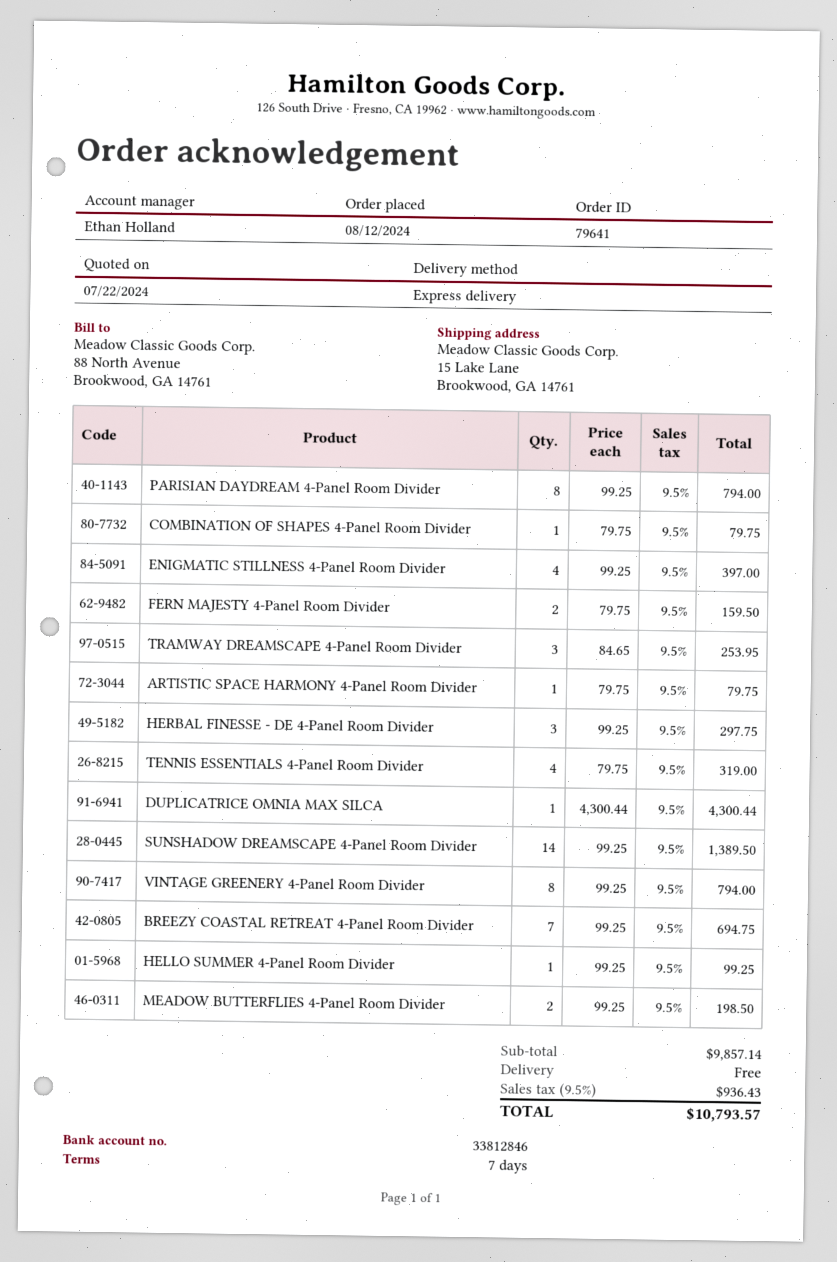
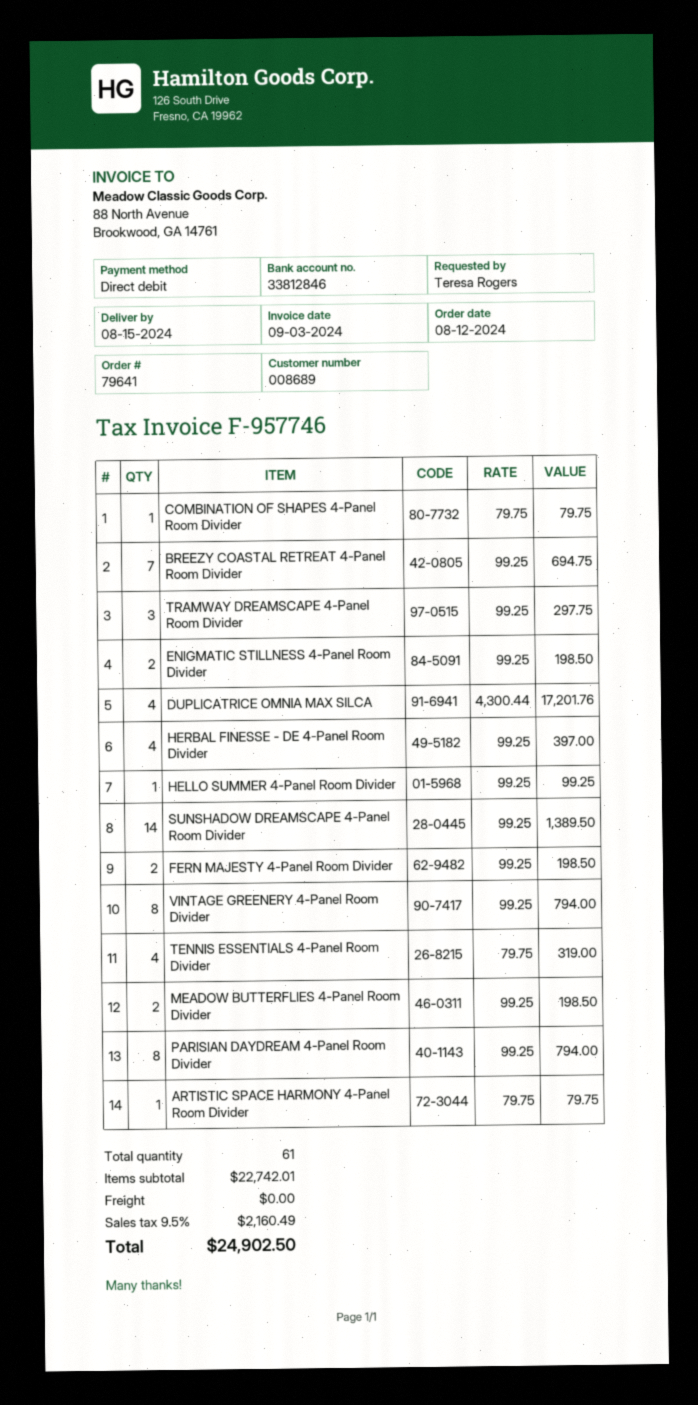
ENIGMATIC STILLNESS 4-Panel Room Divider: 4 x 99.25 = 397.00 -> 2 x 99.25 = 198.50
FERN MAJESTY 4-Panel Room Divider: 2 x 79.75 = 159.50 -> 2 x 99.25 = 198.50
TRAMWAY DREAMSCAPE 4-Panel Room Divider: 3 x 84.65 = 253.95 -> 3 x 99.25 = 297.75
HERBAL FINESSE - DE 4-Panel Room Divider: 3 x 99.25 = 297.75 -> 4 x 99.25 = 397.00
DUPLICATRICE OMNIA MAX SILCA: 1 x 4300.44 = 4300.44 -> 4 x 4300.44 = 17201.76
subtotal: 9857.14 -> 22742.01
tax: 9.5% = 936.43 -> 9.5% = 2160.49
total: 10793.57 -> 24902.50

